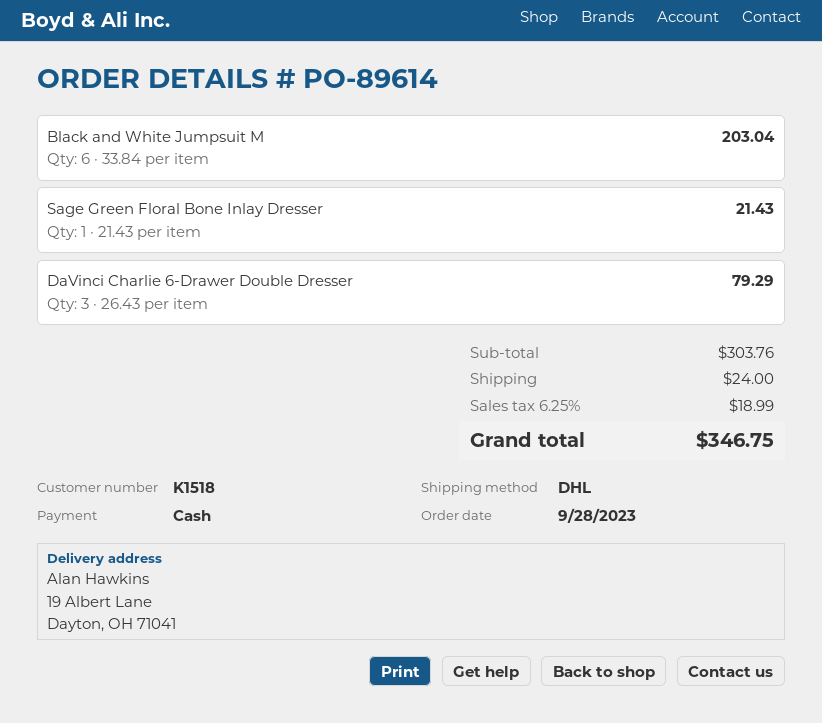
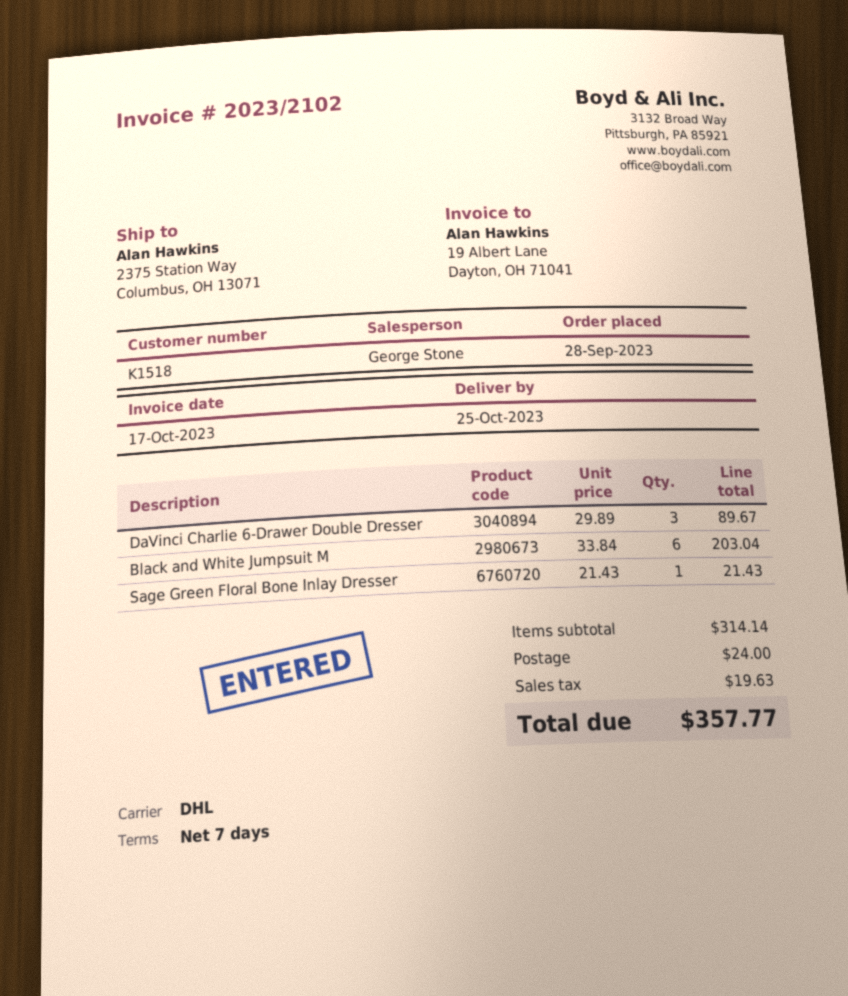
ship to: 19 Albert Lane, Dayton, OH 71041 -> 2375 Station Way, Columbus, OH 13071
DaVinci Charlie 6-Drawer Double Dresser: 3 x 26.43 = 79.29 -> 3 x 29.89 = 89.67
subtotal: 303.76 -> 314.14
tax: 18.99 -> 19.63
total: 346.75 -> 357.77

